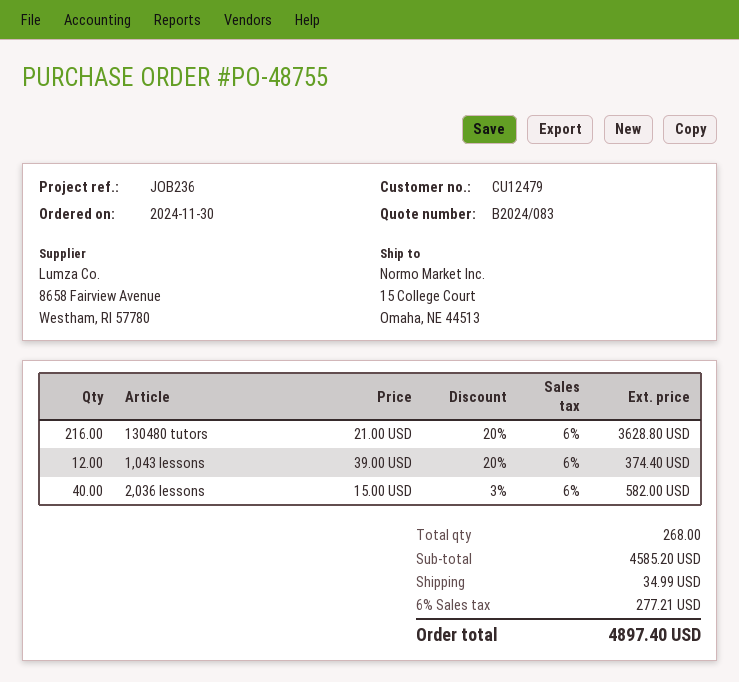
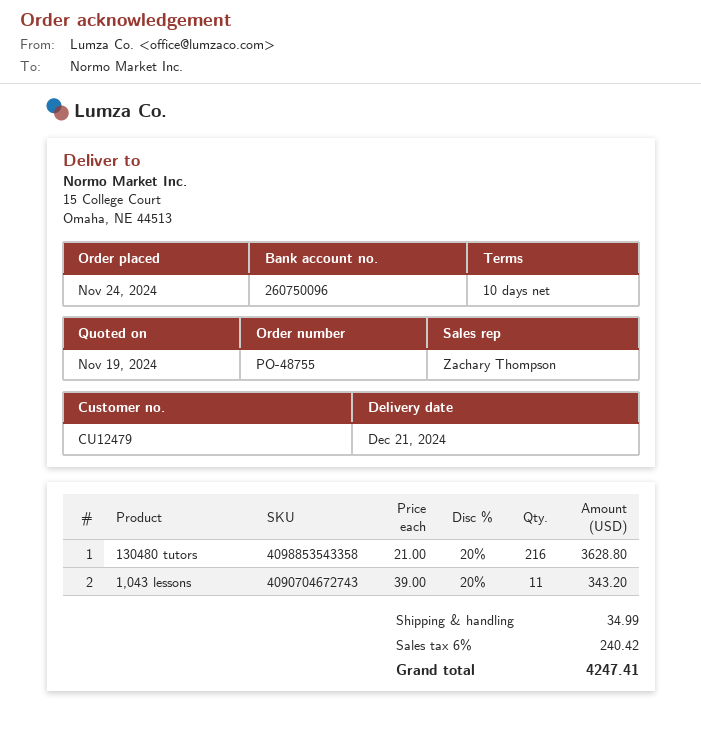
order date: 2024-11-30 -> 2024-11-24
1,043 lessons: 12 x 39.00 - 20% = 374.40 -> 11 x 39.00 - 20% = 343.20
2,036 lessons: 40 x 15.00 - 3% = 582.00 -> none
tax: 6% = 277.21 -> 6% = 240.42
total: 4897.40 -> 4247.41

